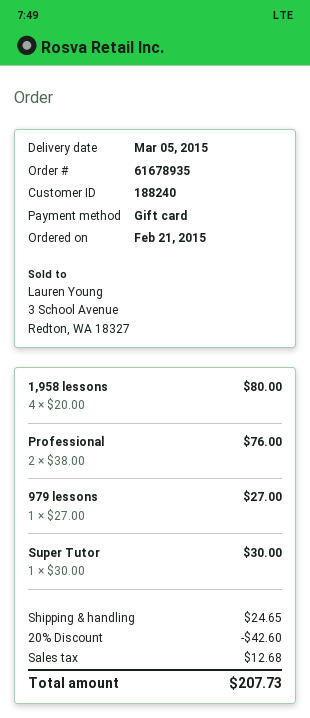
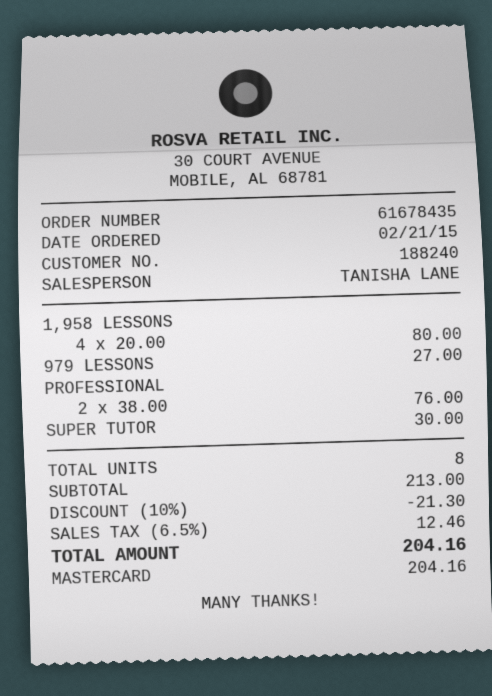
order number: 61678935 -> 61678435
payment method: gift card -> Mastercard
discount: 20% = 42.60 -> 10% = 21.30
shipping: 24.65 -> none
tax: 12.68 -> 12.46
total: 207.73 -> 204.16

